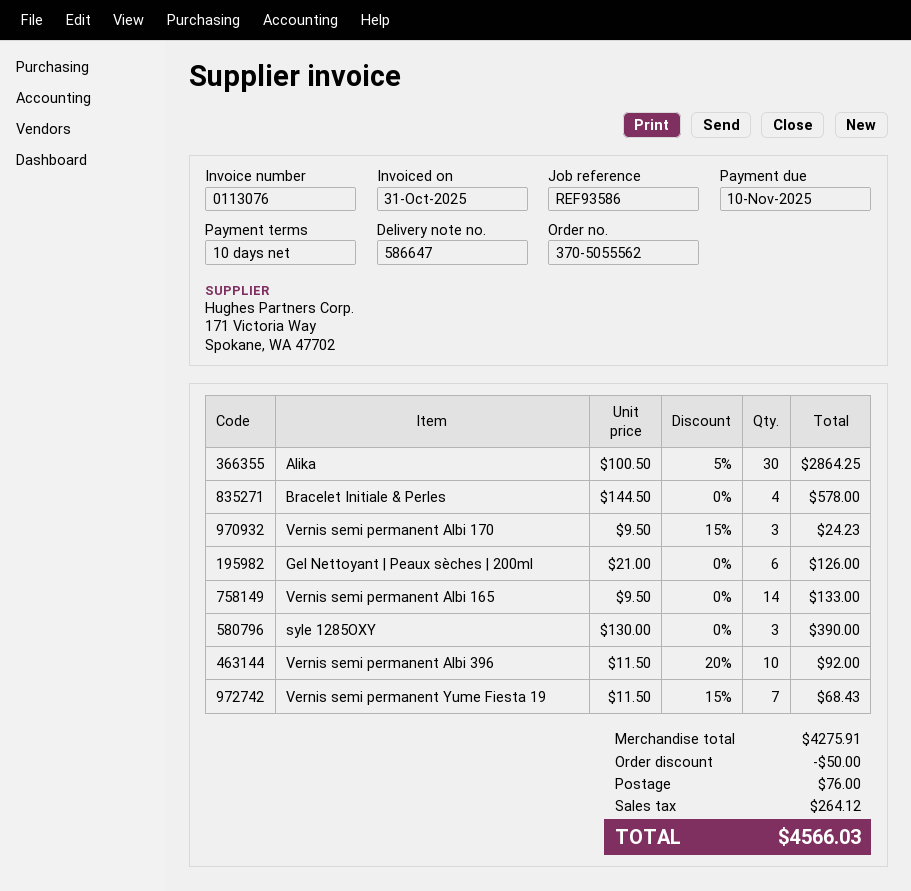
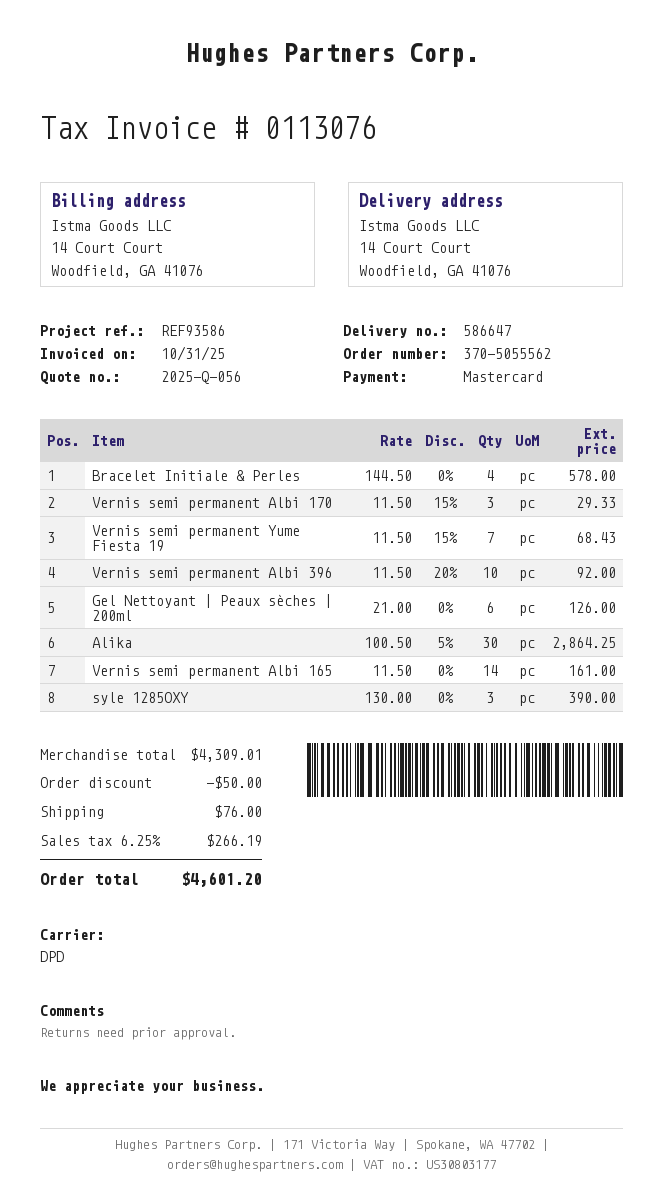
Vernis semi permanent Albi 170: 3 x 9.50 - 15% = 24.23 -> 3 x 11.50 - 15% = 29.33
Vernis semi permanent Albi 165: 14 x 9.50 = 133.00 -> 14 x 11.50 = 161.00
subtotal: 4275.91 -> 4309.01
tax: 264.12 -> 266.19
total: 4566.03 -> 4601.20

